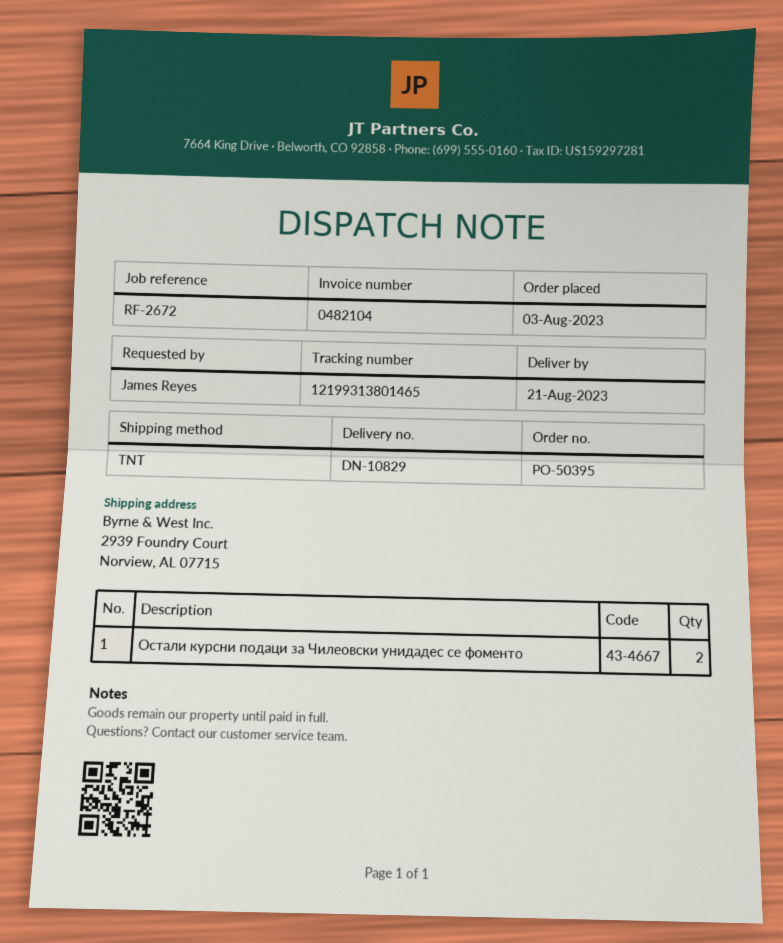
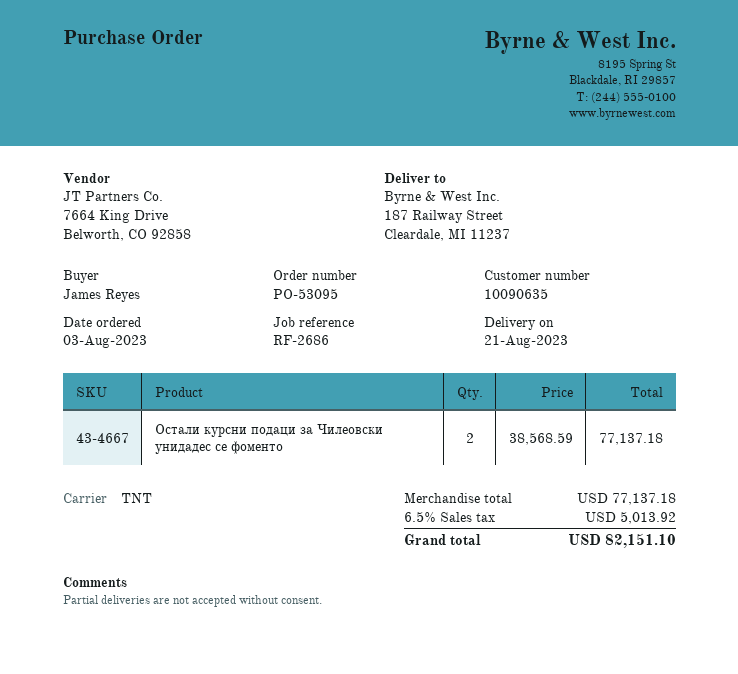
order number: PO-50395 -> PO-53095
reference: RF-2672 -> RF-2686
ship to: 2939 Foundry Court, Norview, AL 07715 -> 187 Railway Street, Cleardale, MI 11237

